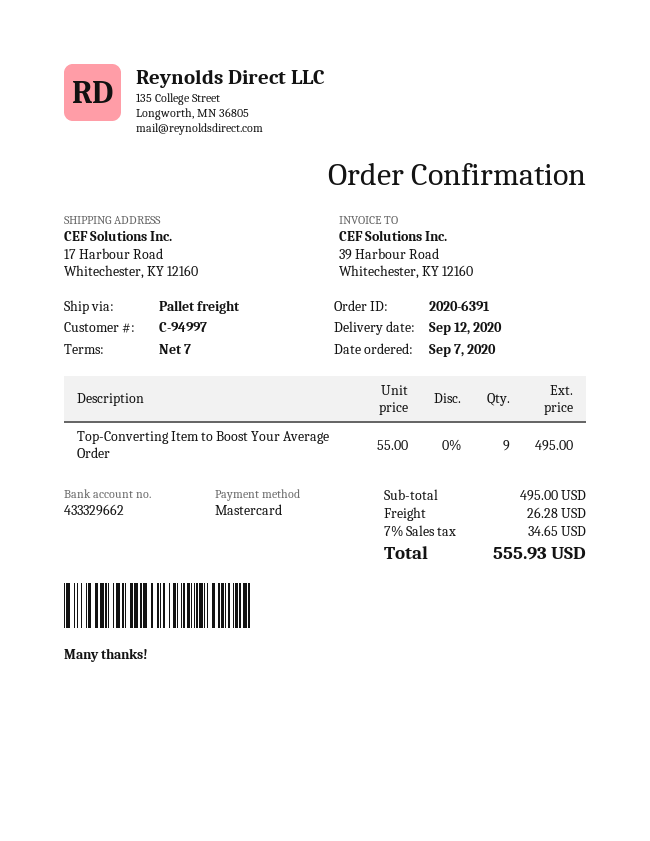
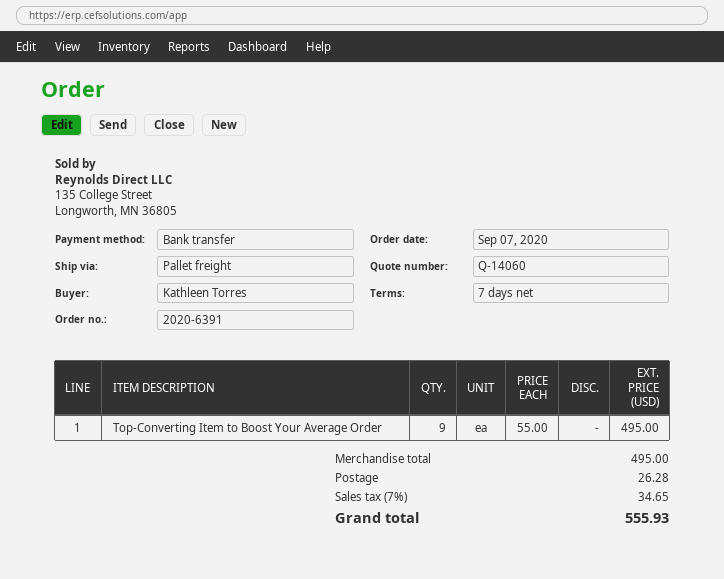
payment method: Mastercard -> bank transfer

